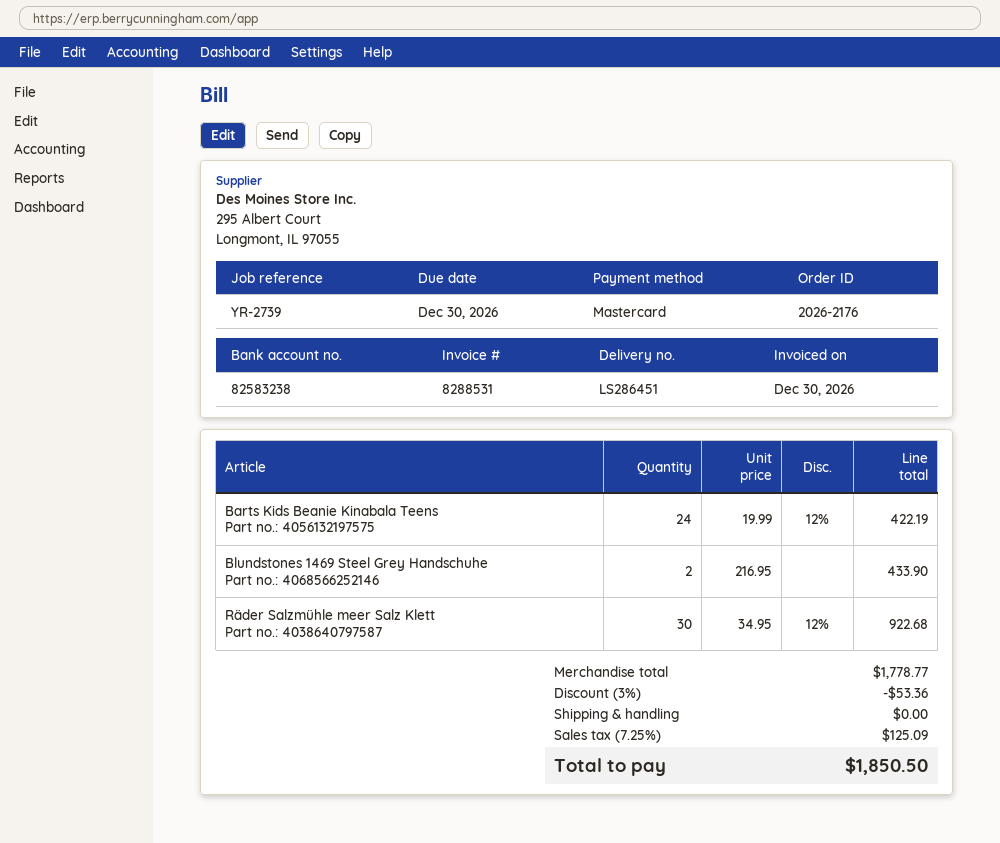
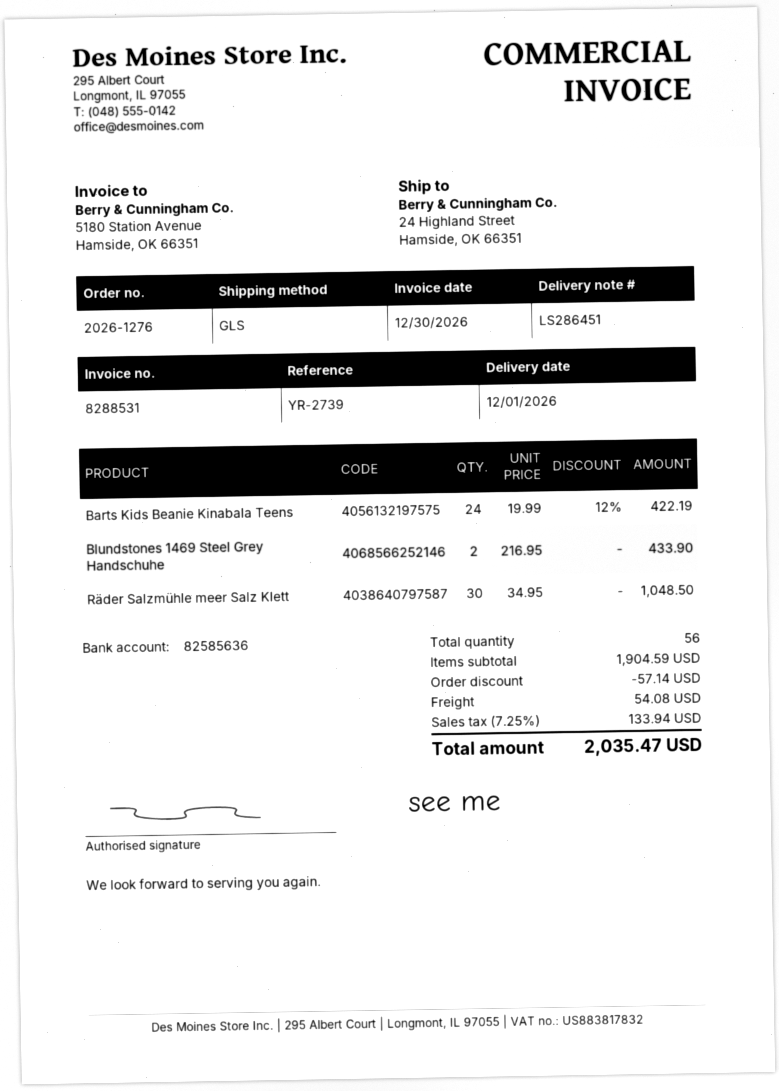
order number: 2026-2176 -> 2026-1276
bank account: 82583238 -> 82585636
Räder Salzmühle meer Salz Klett: 30 x 34.95 - 12% = 922.68 -> 30 x 34.95 = 1048.50
subtotal: 1778.77 -> 1904.59
discount: 53.36 -> 57.14
shipping: 0.00 -> 54.08
tax: 7.25% = 125.09 -> 7.25% = 133.94
total: 1850.50 -> 2035.47

